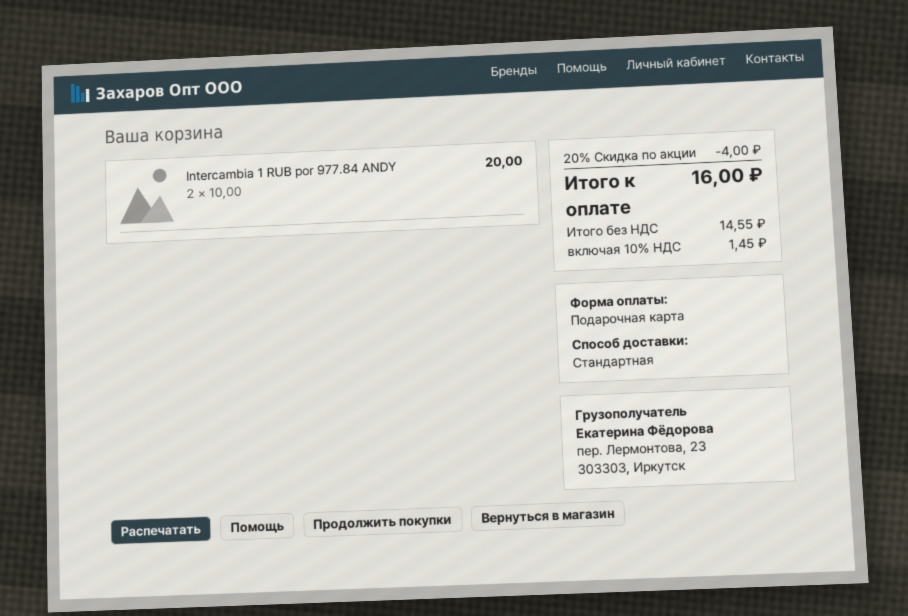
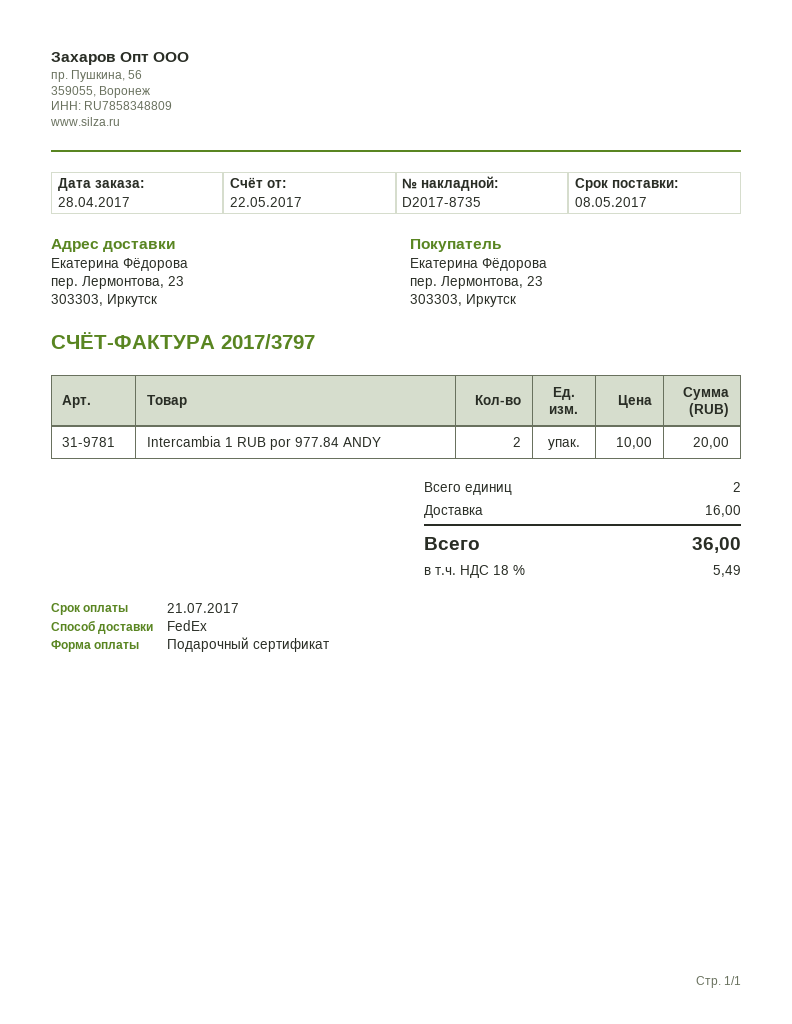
shipping method: standard -> FedEx
discount: 20% = 4.00 -> none
shipping: none -> 16.00
tax: 10% = 1.45 -> 18% = 5.49
total: 16.00 -> 36.00

